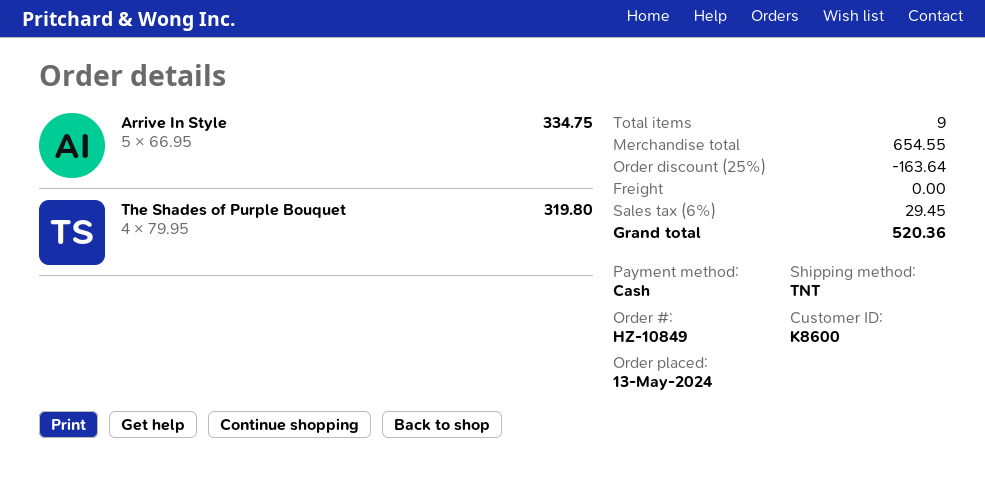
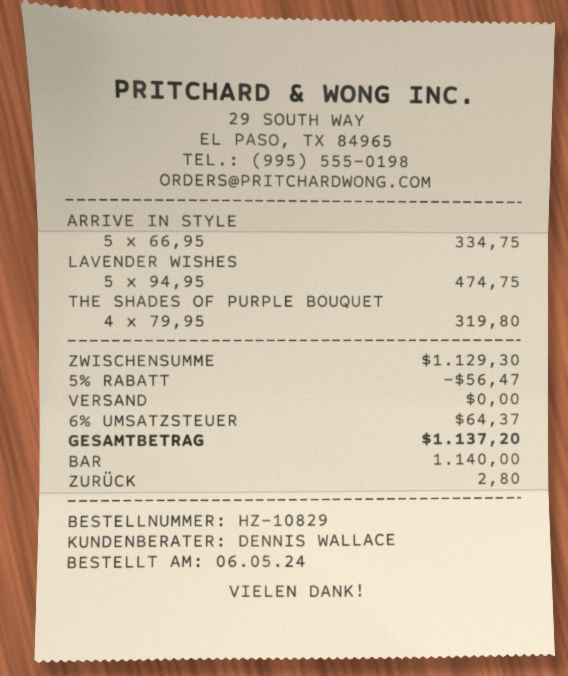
order number: HZ-10849 -> HZ-10829
order date: 2024-05-13 -> 2024-05-06
LAVENDER WISHES: none -> 5 x 94.95 = 474.75
subtotal: 654.55 -> 1129.30
discount: 25% = 163.64 -> 5% = 56.47
tax: 6% = 29.45 -> 6% = 64.37
total: 520.36 -> 1137.20

